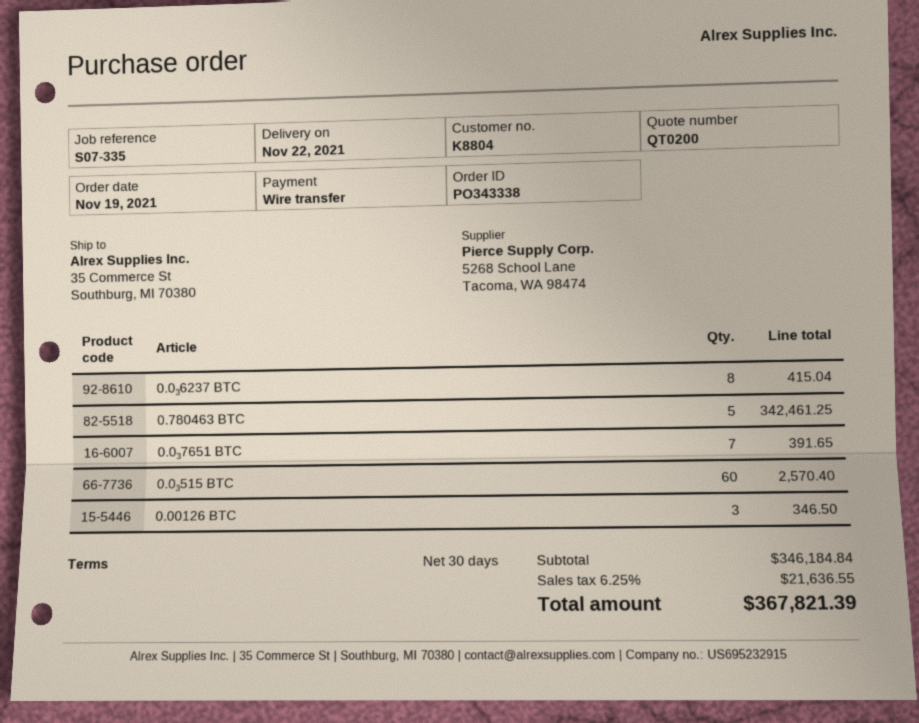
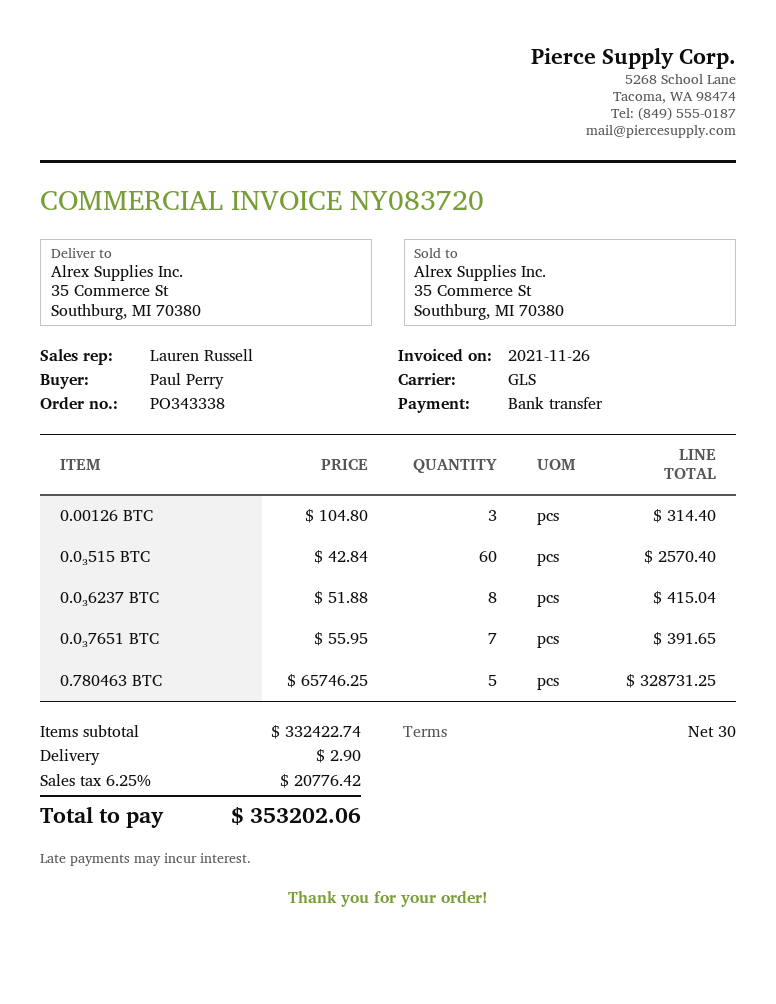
0.780463 BTC: 5 for 342461.25 -> 5 for 328731.25
0.00126 BTC: 3 for 346.50 -> 3 for 314.40
subtotal: 346184.84 -> 332422.74
shipping: none -> 2.90
tax: 6.25% = 21636.55 -> 6.25% = 20776.42
total: 367821.39 -> 353202.06

